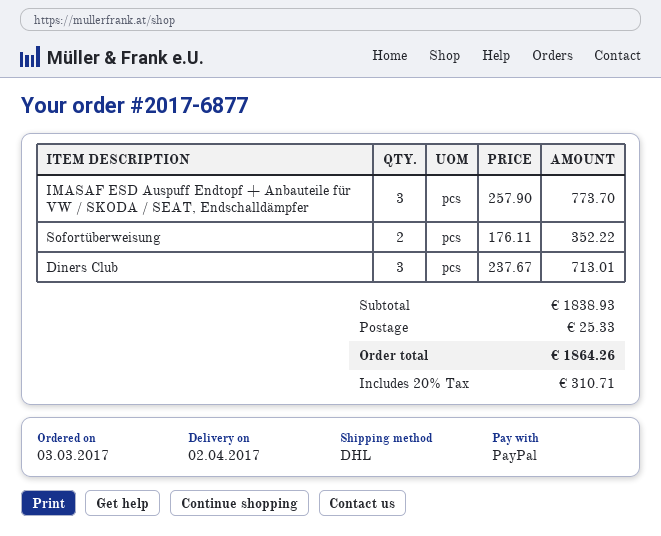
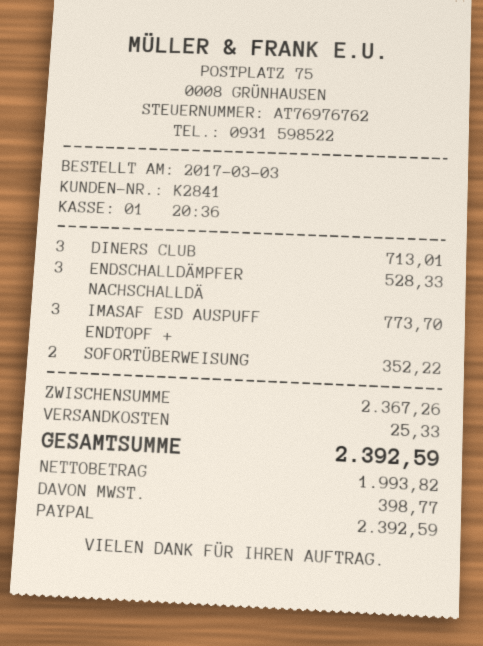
ENDSCHALLDÄMPFER NACHSCHALLDÄ: none -> 3 for 528.33
subtotal: 1838.93 -> 2367.26
tax: 310.71 -> 398.77
total: 1864.26 -> 2392.59

